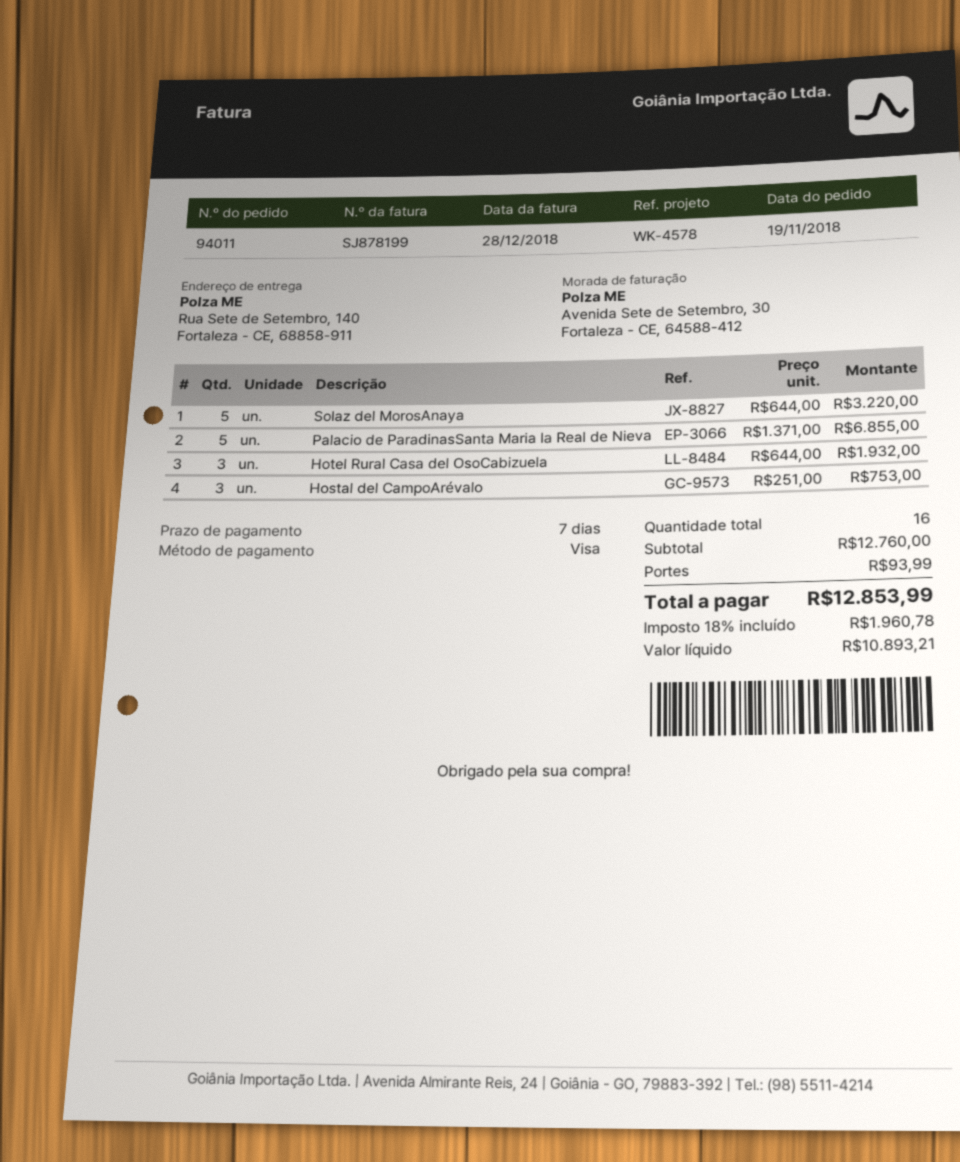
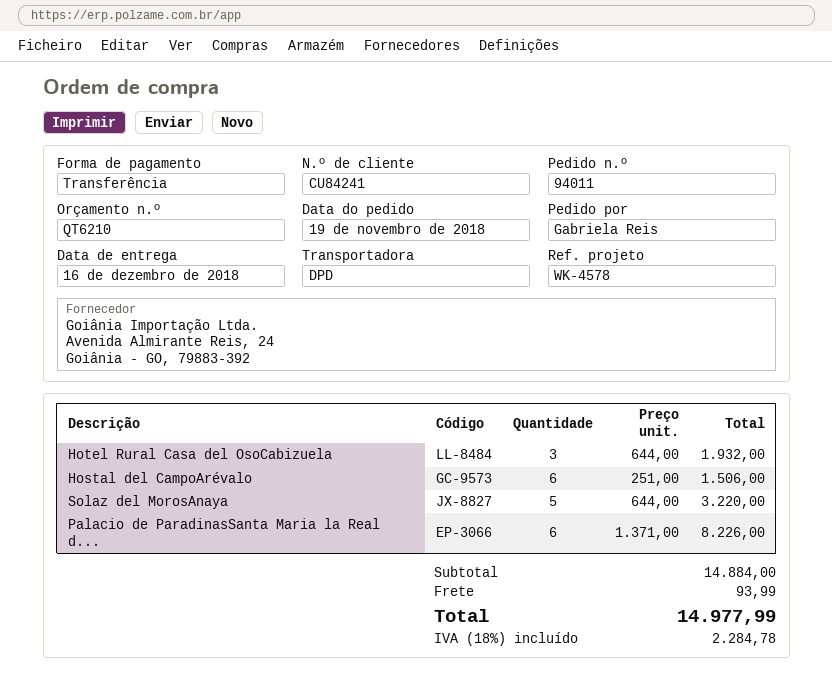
payment method: Visa -> bank transfer
Palacio de ParadinasSanta Maria la Real de Nieva: 5 x 1371.00 = 6855.00 -> 6 x 1371.00 = 8226.00
Hostal del CampoArévalo: 3 x 251.00 = 753.00 -> 6 x 251.00 = 1506.00
subtotal: 12760.00 -> 14884.00
tax: 18% = 1960.78 -> 18% = 2284.78
total: 12853.99 -> 14977.99

